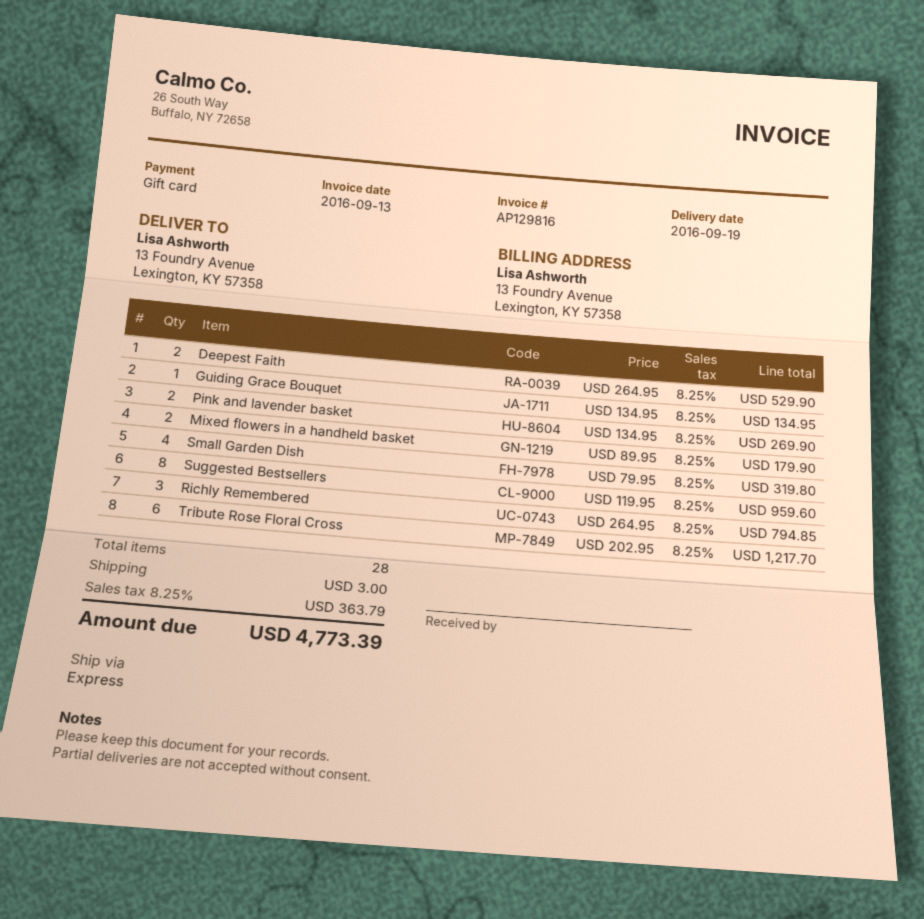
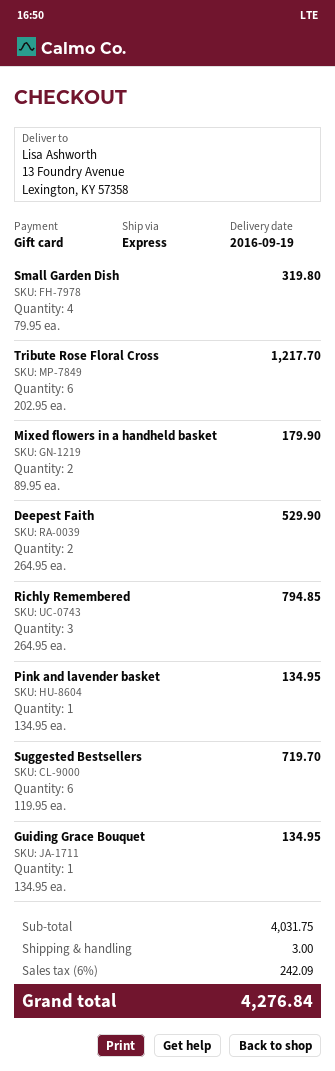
Pink and lavender basket: 2 x 134.95 = 269.90 -> 1 x 134.95 = 134.95
Suggested Bestsellers: 8 x 119.95 = 959.60 -> 6 x 119.95 = 719.70
tax: 8.25% = 363.79 -> 6% = 242.09
total: 4773.39 -> 4276.84

